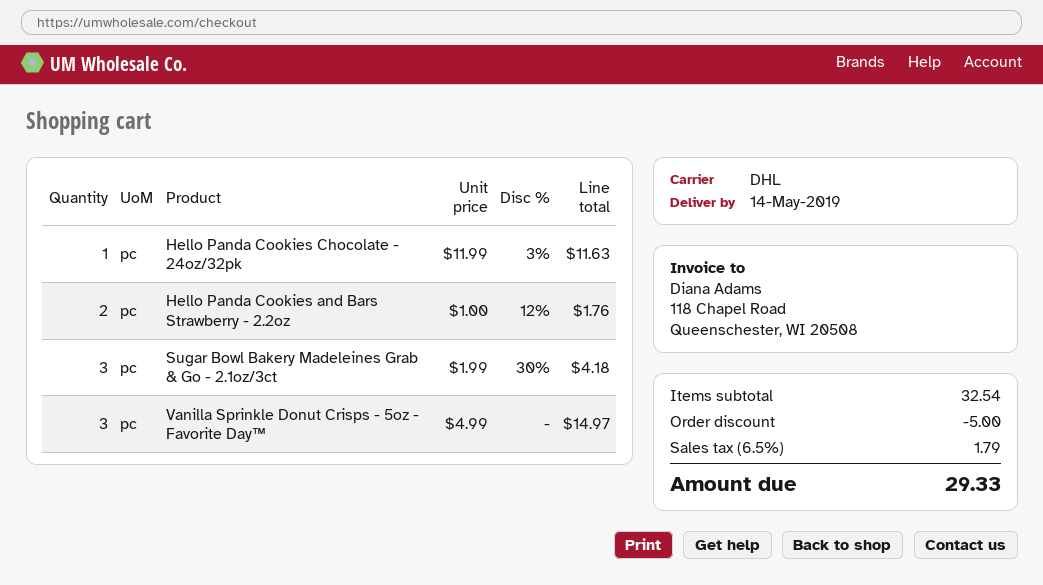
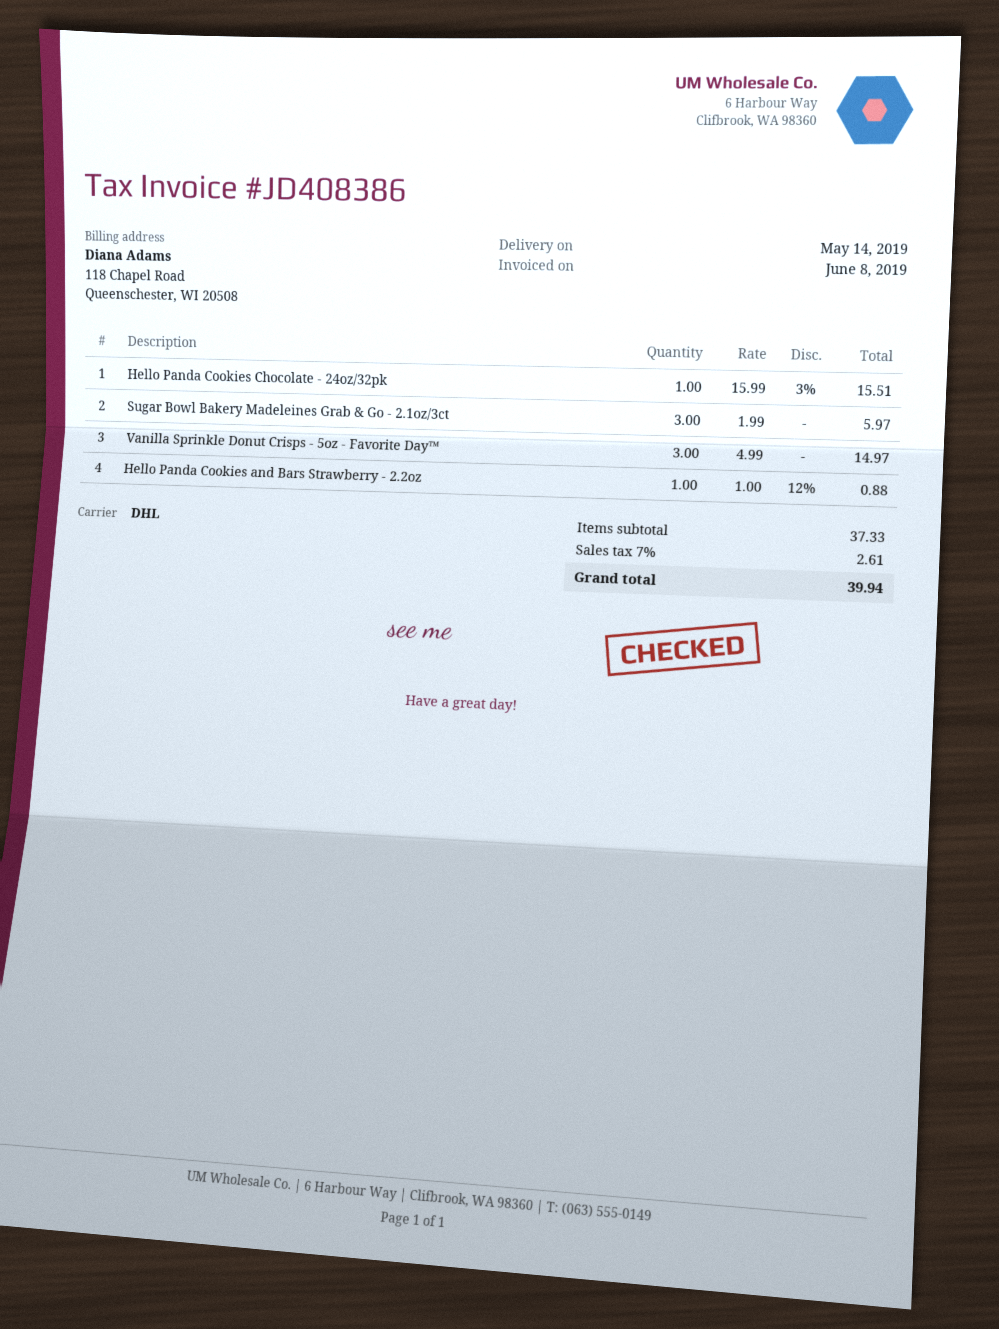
Hello Panda Cookies Chocolate - 24oz/32pk: 1 x 11.99 - 3% = 11.63 -> 1 x 15.99 - 3% = 15.51
Hello Panda Cookies and Bars Strawberry - 2.2oz: 2 x 1.00 - 12% = 1.76 -> 1 x 1.00 - 12% = 0.88
Sugar Bowl Bakery Madeleines Grab & Go - 2.1oz/3ct: 3 x 1.99 - 30% = 4.18 -> 3 x 1.99 = 5.97
subtotal: 32.54 -> 37.33
discount: 5.00 -> none
tax: 6.5% = 1.79 -> 7% = 2.61
total: 29.33 -> 39.94

